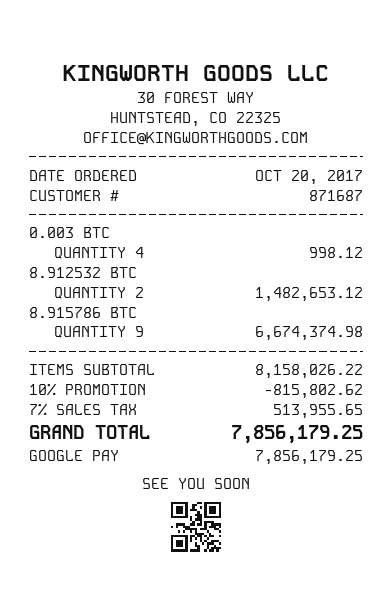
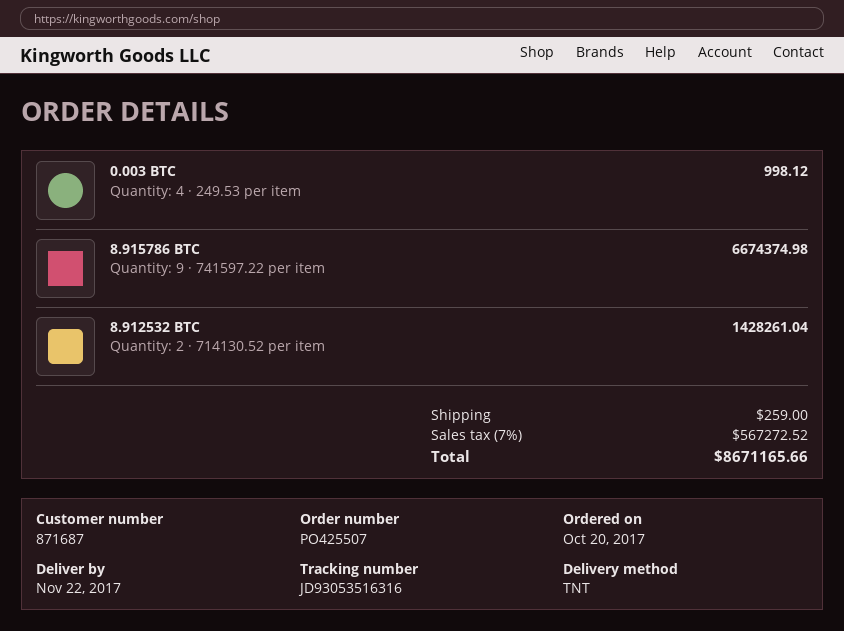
8.912532 BTC: 2 for 1482653.12 -> 2 for 1428261.04
discount: 10% = 815802.62 -> none
shipping: none -> 259.00
tax: 7% = 513955.65 -> 7% = 567272.52
total: 7856179.25 -> 8671165.66

